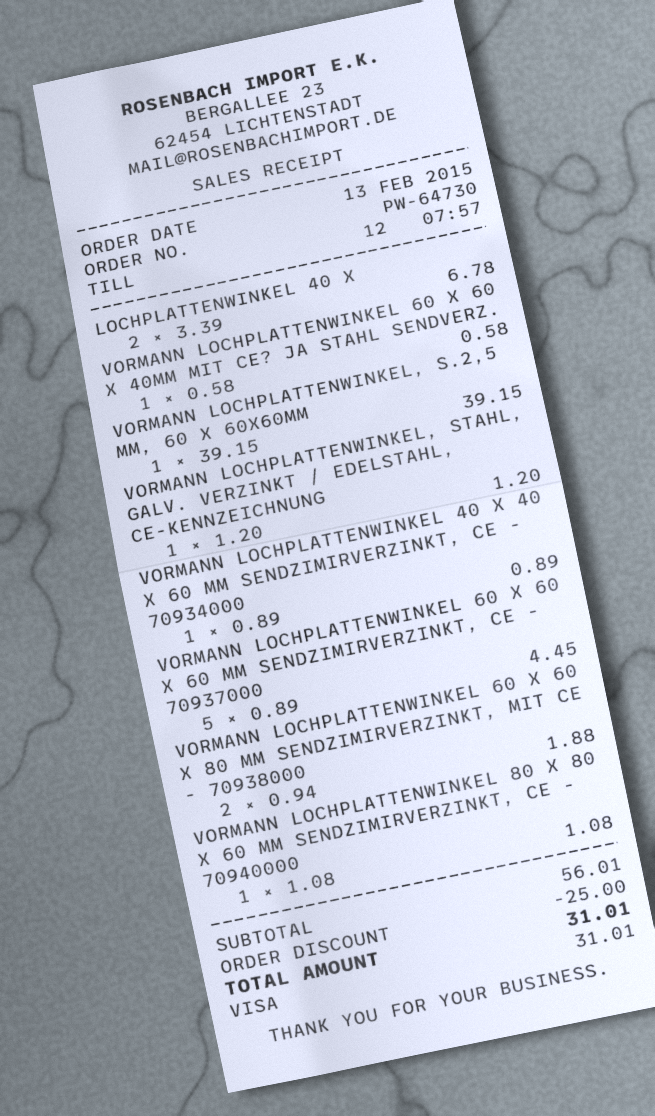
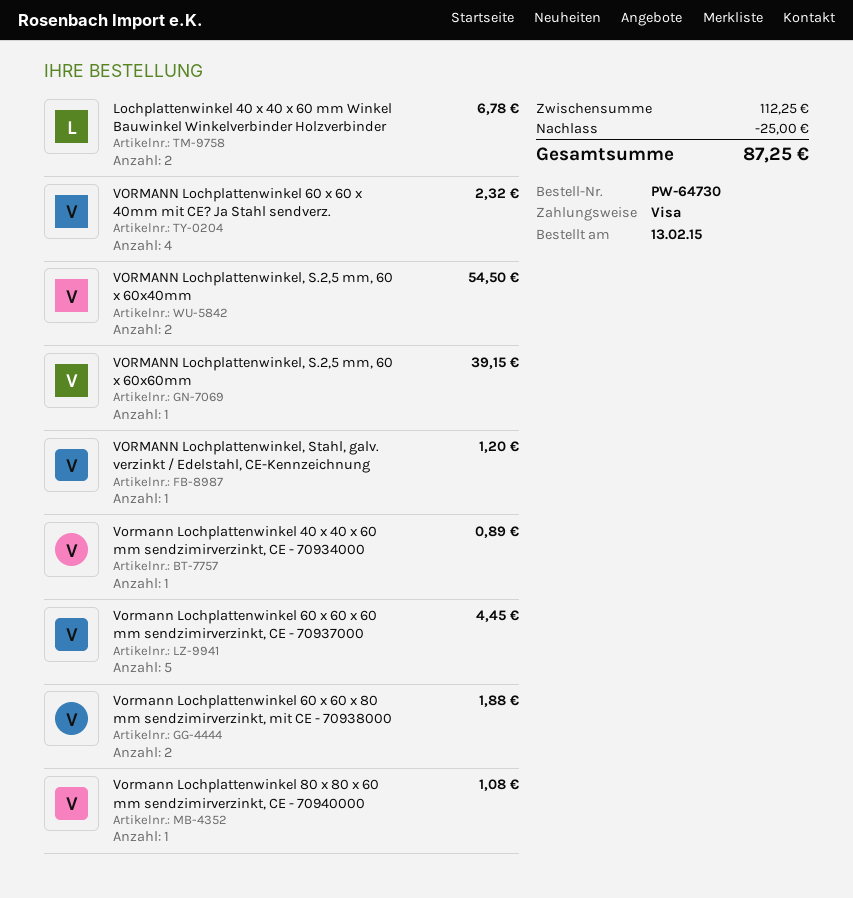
VORMANN LOCHPLATTENWINKEL 60 X 60 X 40MM MIT CE? JA STAHL SENDVERZ.: 1 for 0.58 -> 4 for 2.32
VORMANN Lochplattenwinkel, S.2,5 mm, 60 x 60x40mm: none -> 2 for 54.50
subtotal: 56.01 -> 112.25
total: 31.01 -> 87.25

